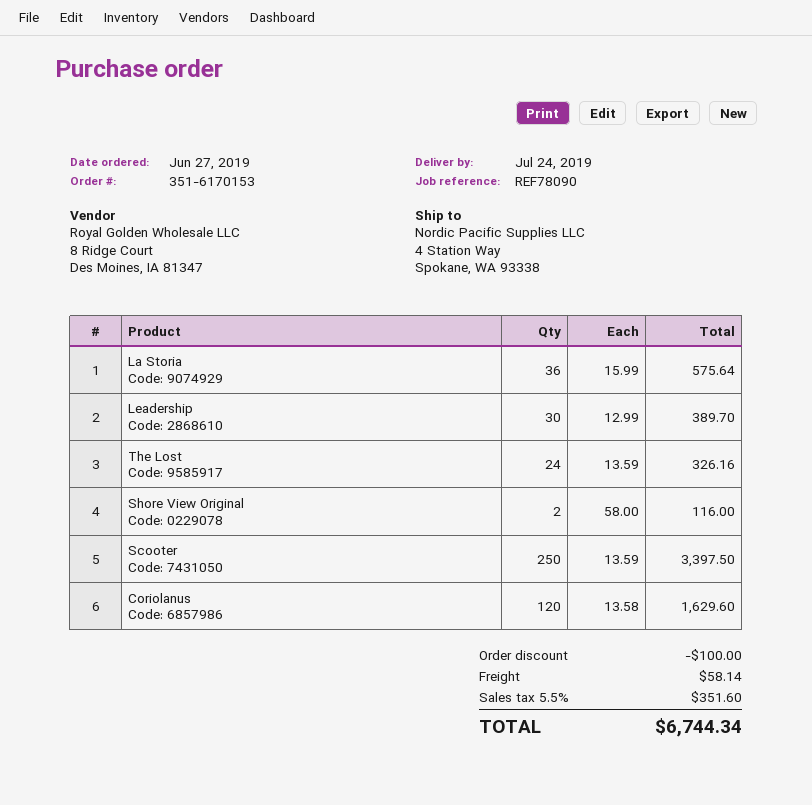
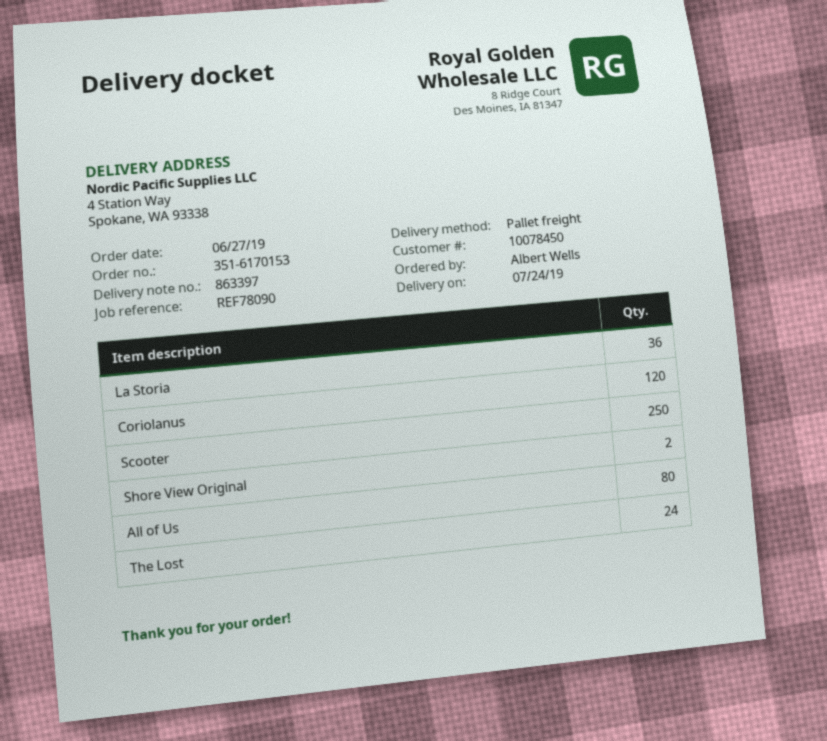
Leadership: 30 -> none
All of Us: none -> 80

